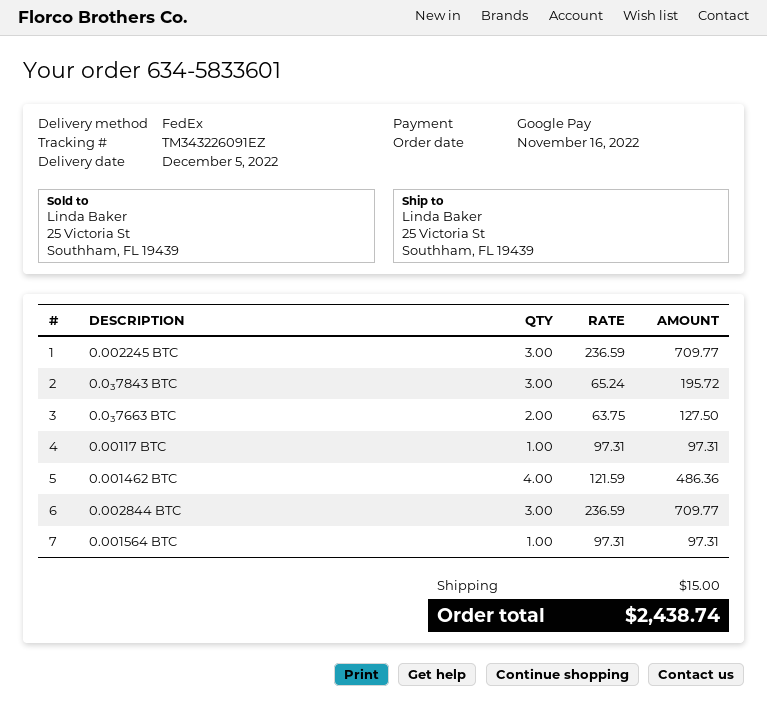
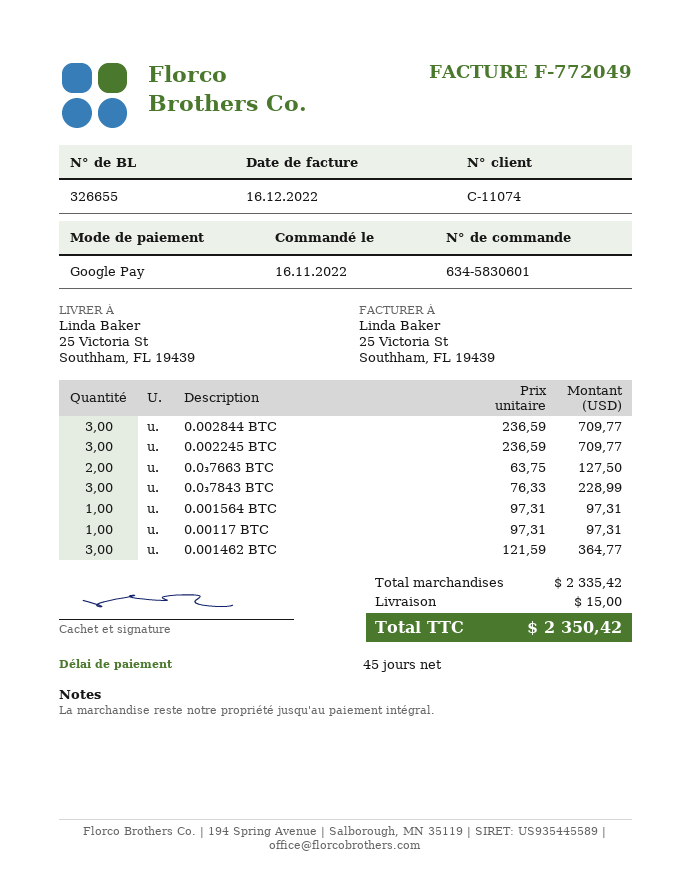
order number: 634-5833601 -> 634-5830601
0.0₃7843 BTC: 3 x 65.24 = 195.72 -> 3 x 76.33 = 228.99
0.001462 BTC: 4 x 121.59 = 486.36 -> 3 x 121.59 = 364.77
total: 2438.74 -> 2350.42

